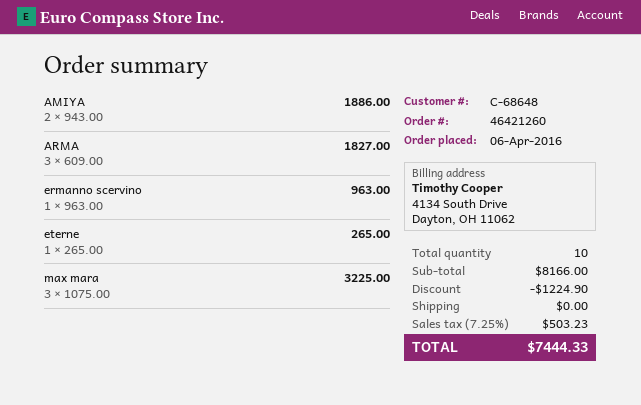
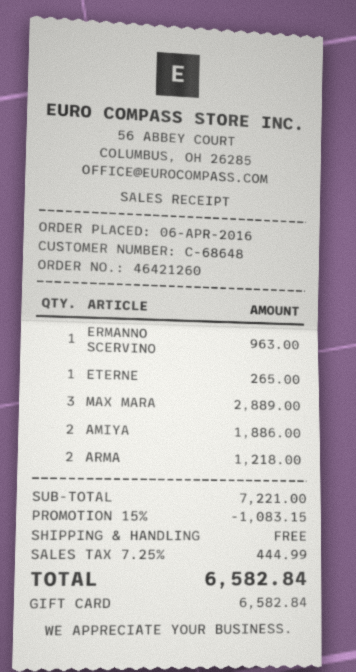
ARMA: 3 for 1827.00 -> 2 for 1218.00
max mara: 3 for 3225.00 -> 3 for 2889.00
subtotal: 8166.00 -> 7221.00
discount: 1224.90 -> 1083.15
tax: 7.25% = 503.23 -> 7.25% = 444.99
total: 7444.33 -> 6582.84

